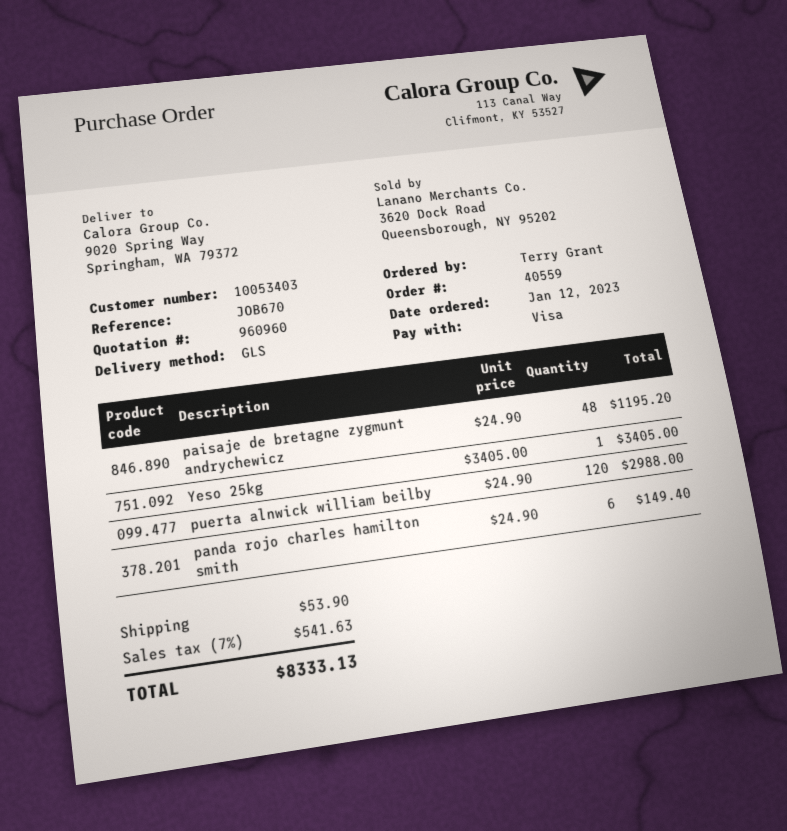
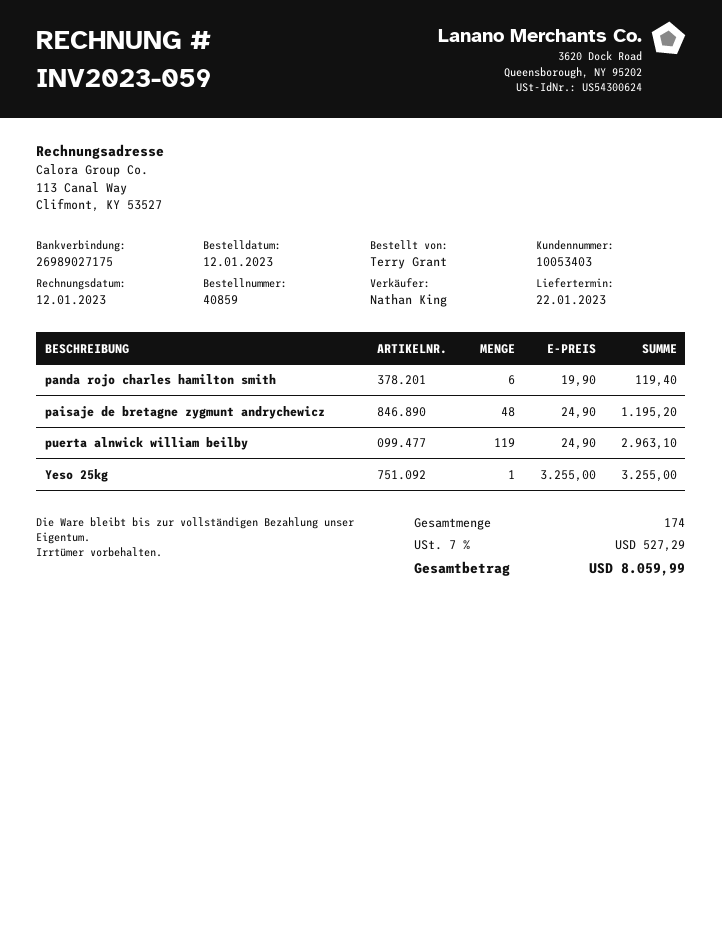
order number: 40559 -> 40859
Yeso 25kg: 1 x 3405.00 = 3405.00 -> 1 x 3255.00 = 3255.00
puerta alnwick william beilby: 120 x 24.90 = 2988.00 -> 119 x 24.90 = 2963.10
panda rojo charles hamilton smith: 6 x 24.90 = 149.40 -> 6 x 19.90 = 119.40
shipping: 53.90 -> none
tax: 7% = 541.63 -> 7% = 527.29
total: 8333.13 -> 8059.99

